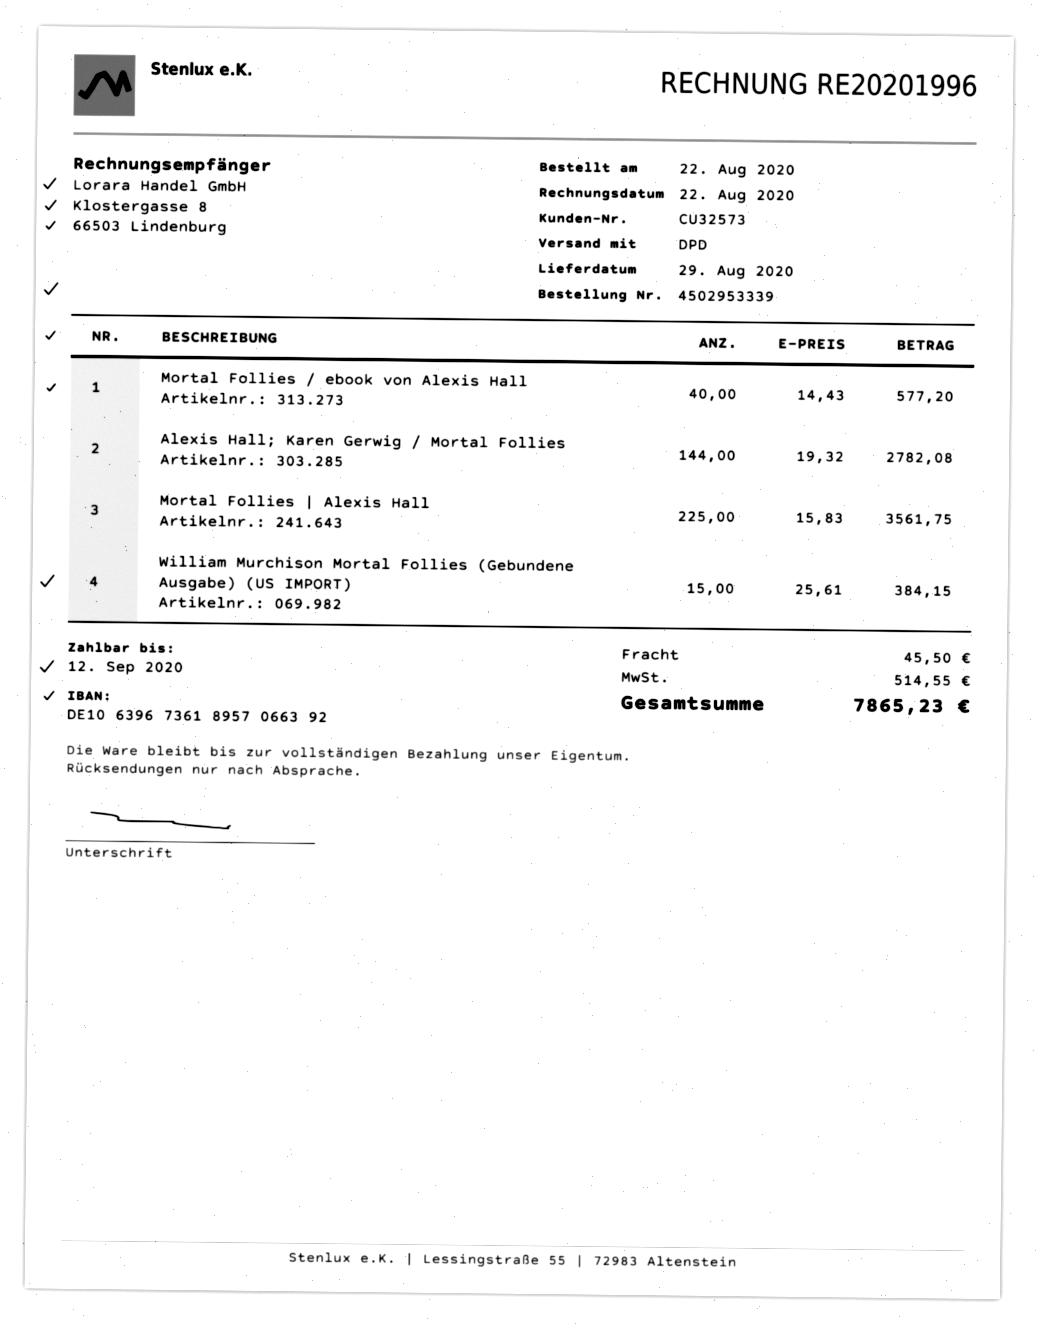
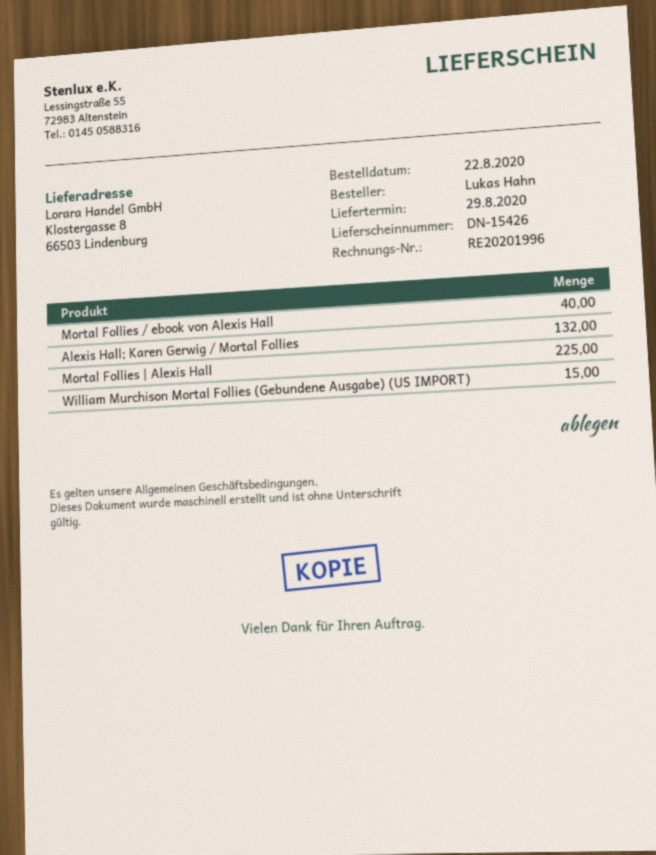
Alexis Hall; Karen Gerwig / Mortal Follies: 144 -> 132

